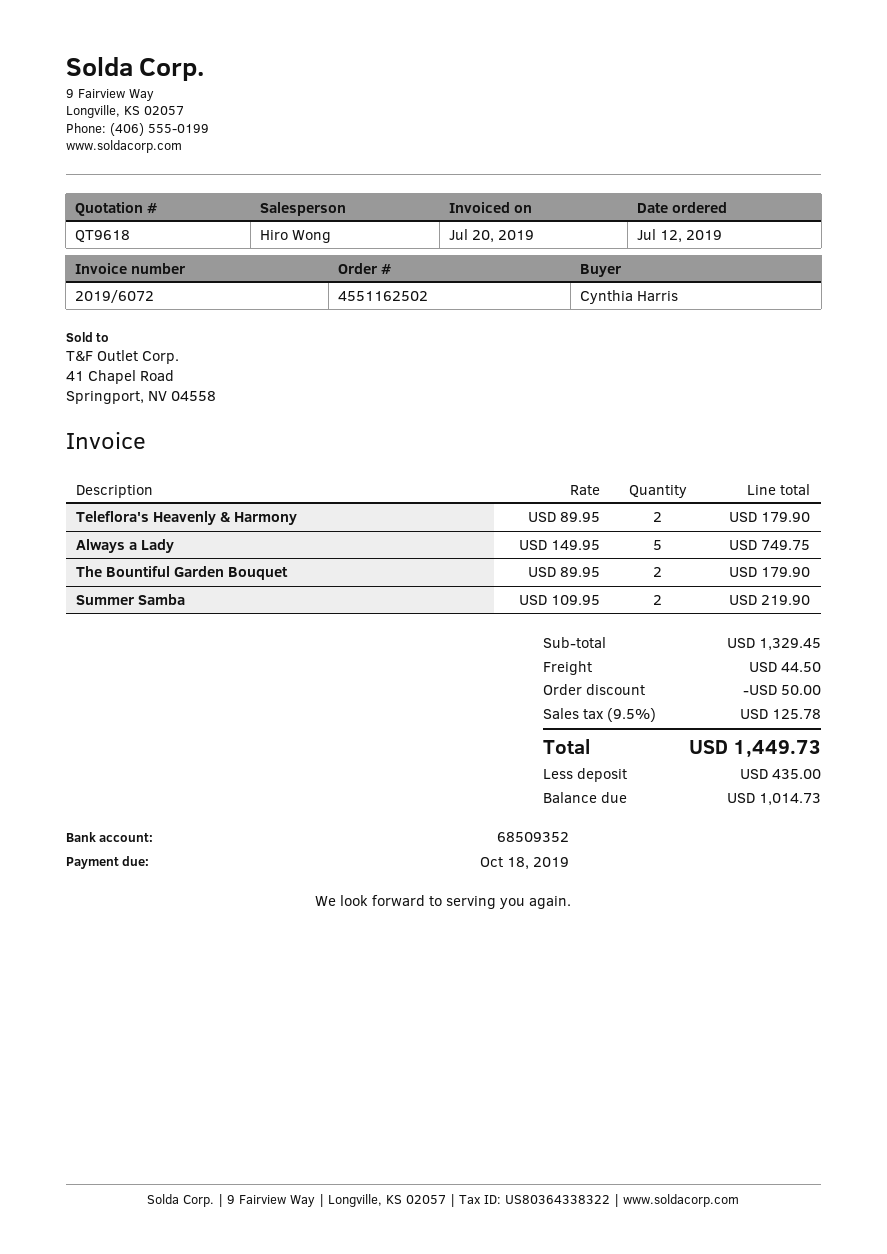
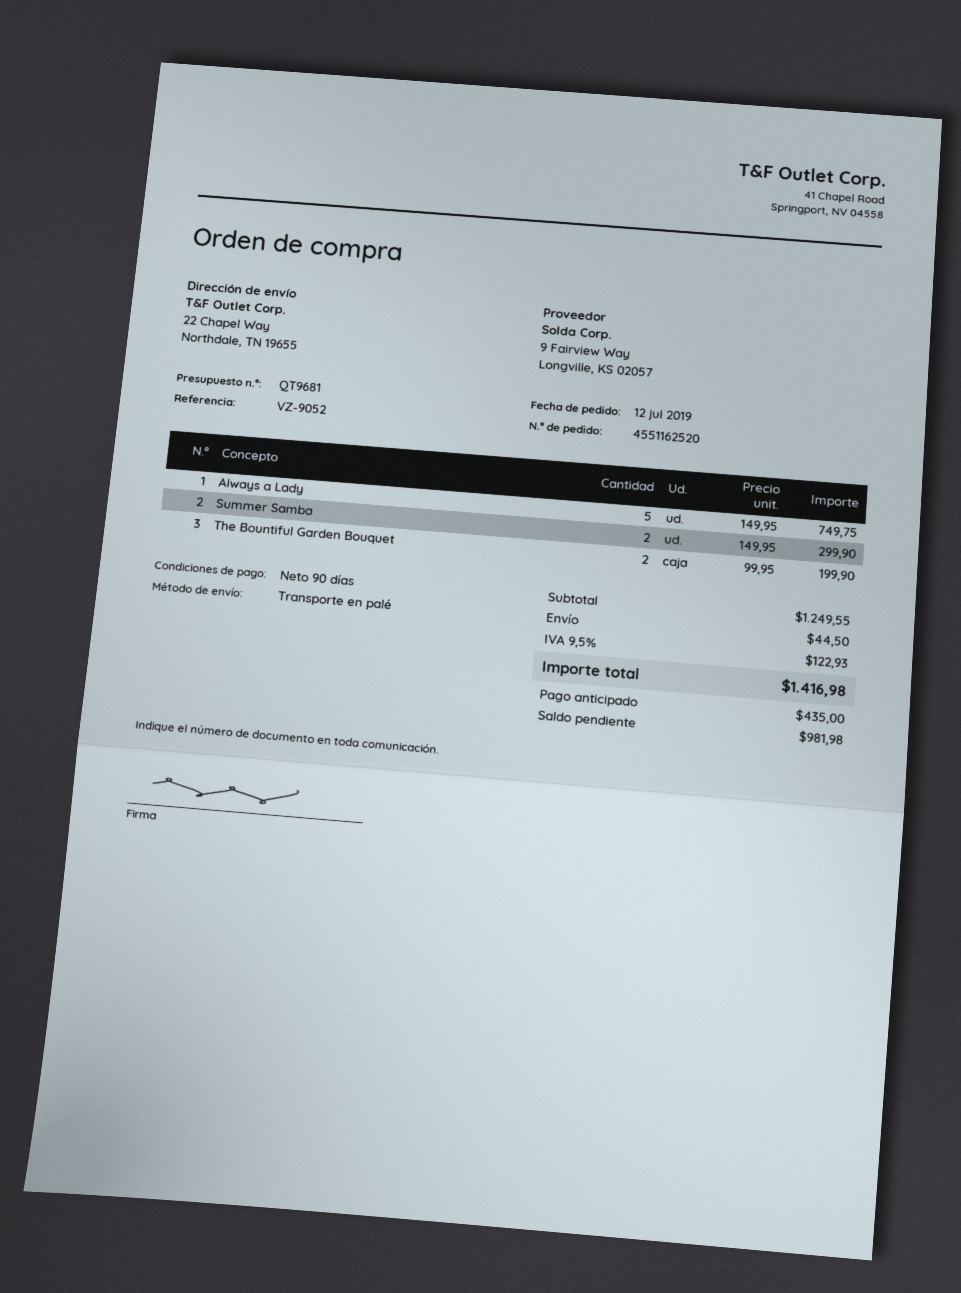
quote number: QT9618 -> QT9681
order number: 4551162502 -> 4551162520
Teleflora's Heavenly & Harmony: 2 x 89.95 = 179.90 -> none
The Bountiful Garden Bouquet: 2 x 89.95 = 179.90 -> 2 x 99.95 = 199.90
Summer Samba: 2 x 109.95 = 219.90 -> 2 x 149.95 = 299.90
subtotal: 1329.45 -> 1249.55
discount: 50.00 -> none
tax: 9.5% = 125.78 -> 9.5% = 122.93
total: 1449.73 -> 1416.98
balance: 1014.73 -> 981.98

